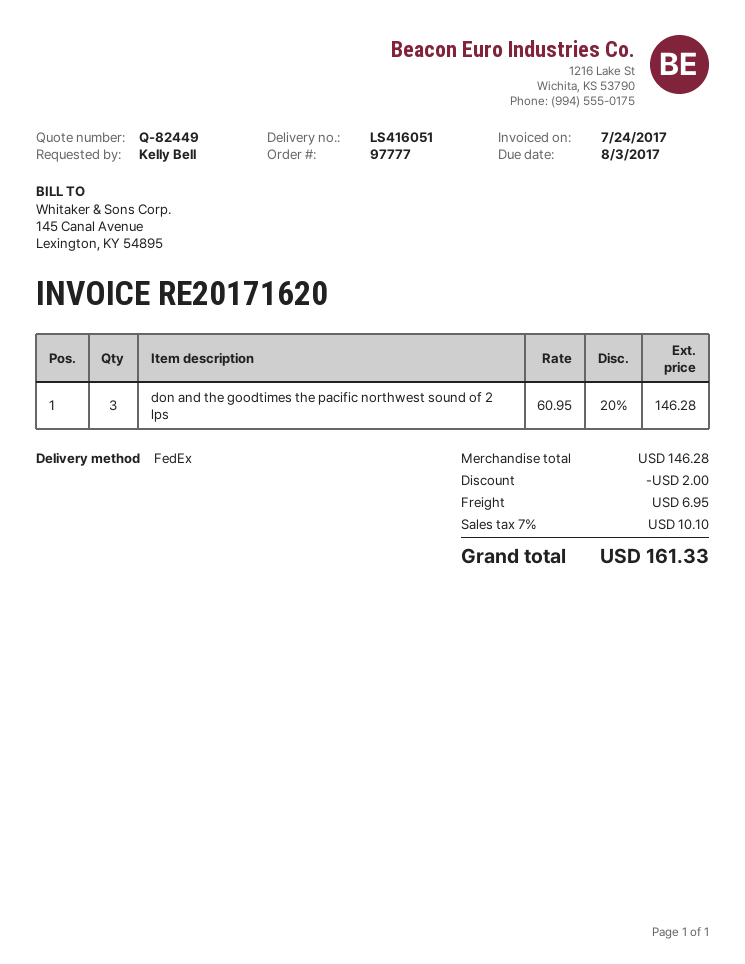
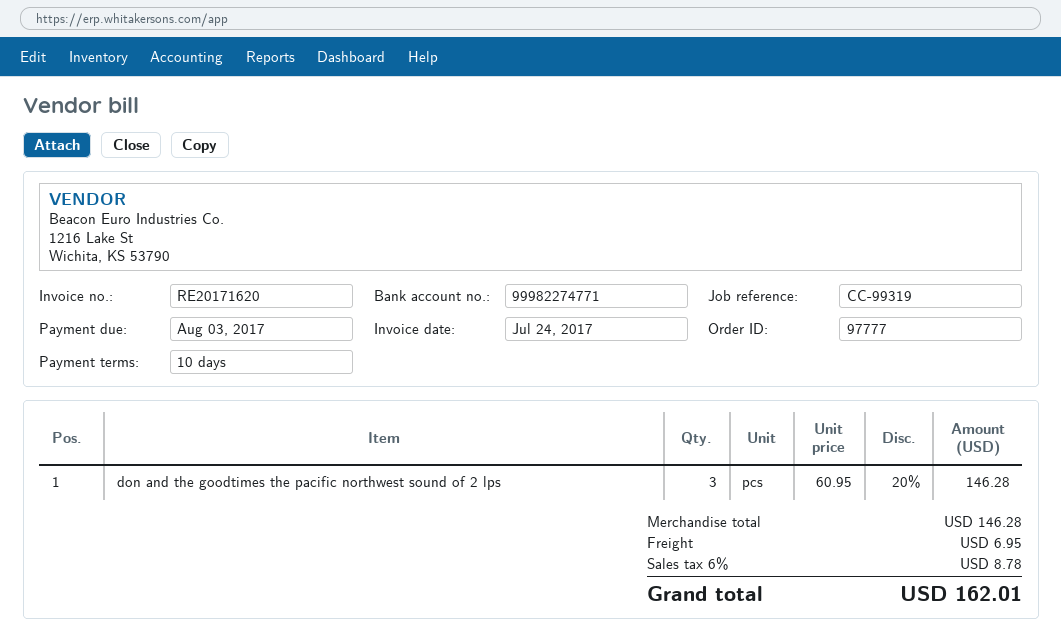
discount: 2.00 -> none
tax: 7% = 10.10 -> 6% = 8.78
total: 161.33 -> 162.01

